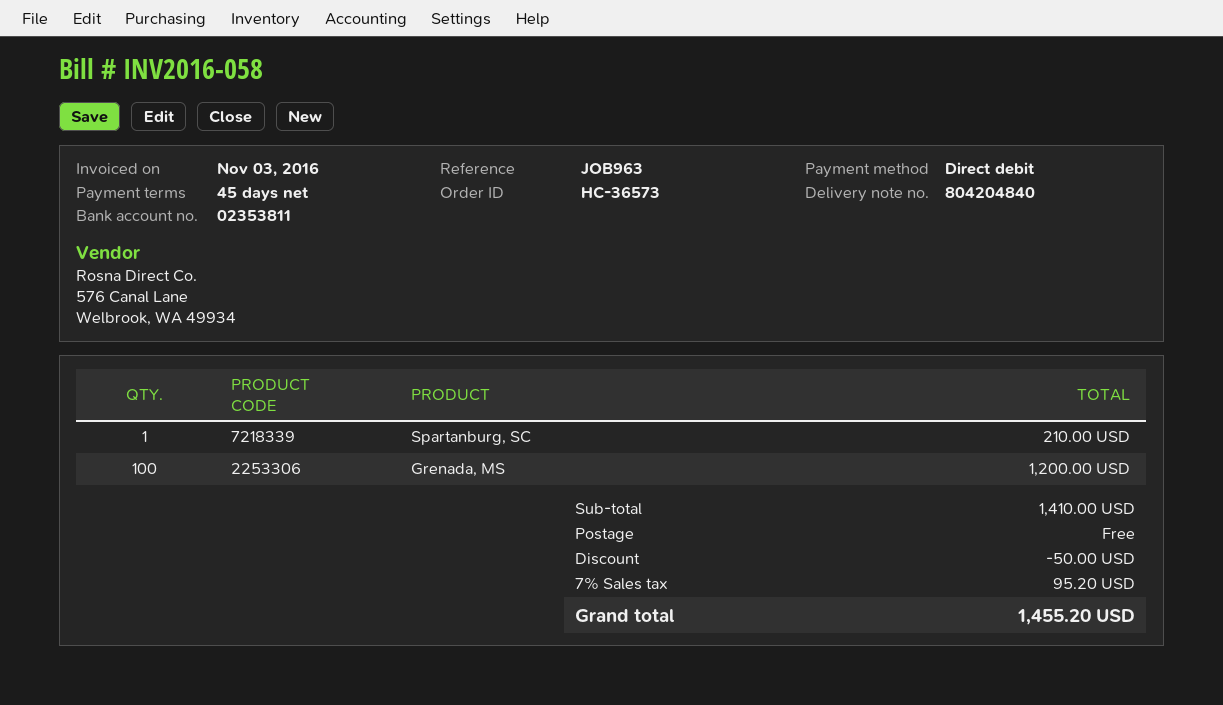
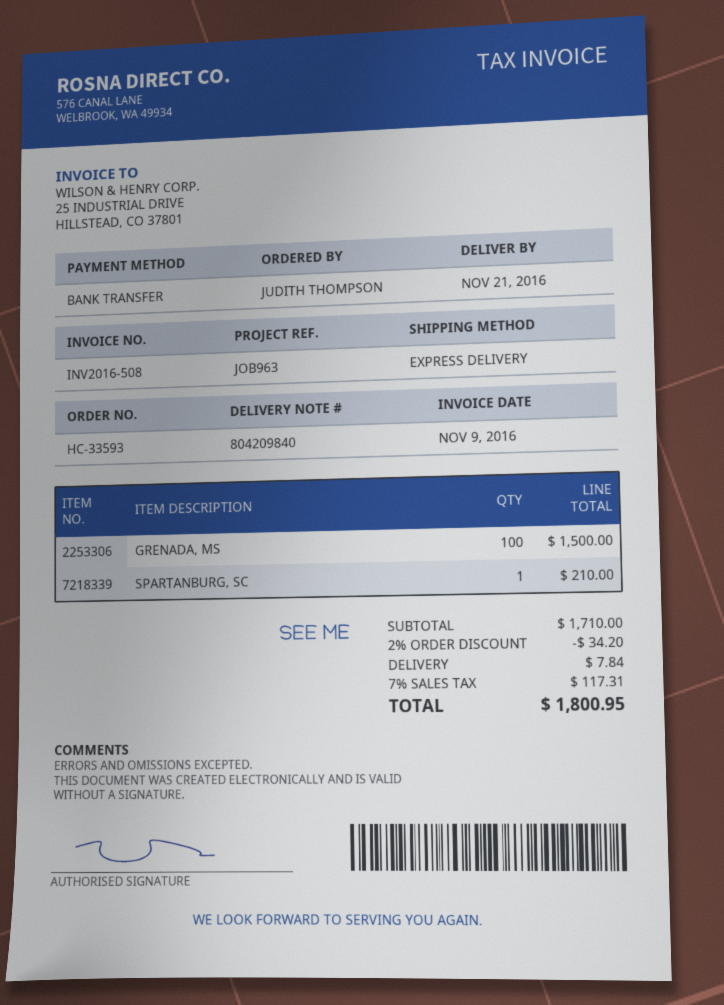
order number: HC-36573 -> HC-33593
delivery note number: 804204840 -> 804209840
invoice number: INV2016-058 -> INV2016-508
invoice date: 2016-11-03 -> 2016-11-09
payment method: direct debit -> bank transfer
Grenada, MS: 100 for 1200.00 -> 100 for 1500.00
subtotal: 1410.00 -> 1710.00
discount: 50.00 -> 34.20
shipping: 0.00 -> 7.84
tax: 7% = 95.20 -> 7% = 117.31
total: 1455.20 -> 1800.95

